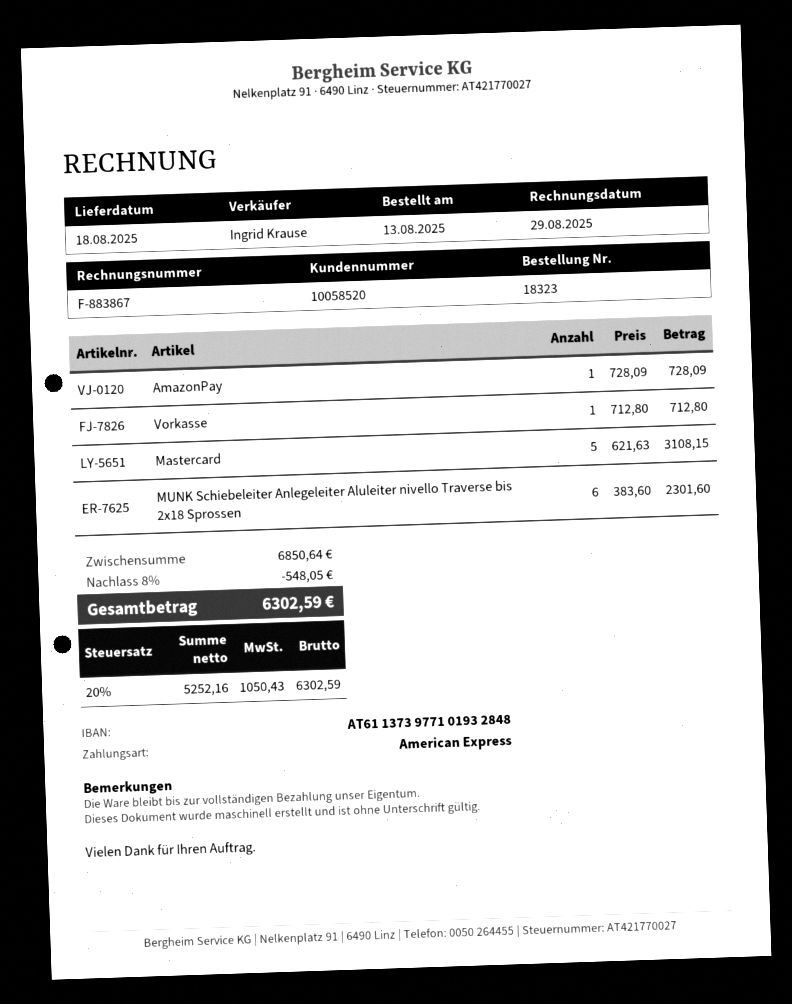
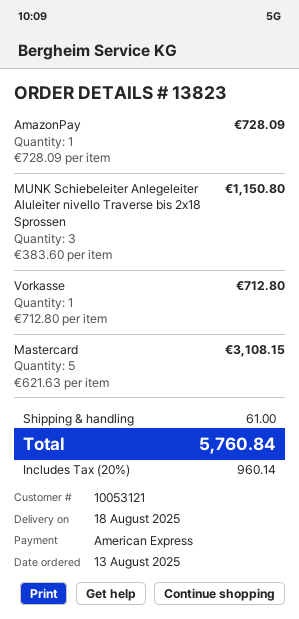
order number: 18323 -> 13823
customer number: 10058520 -> 10053121
MUNK Schiebeleiter Anlegeleiter Aluleiter nivello Traverse bis 2x18 Sprossen: 6 x 383.60 = 2301.60 -> 3 x 383.60 = 1150.80
discount: 8% = 548.05 -> none
shipping: none -> 61.00
tax: 20% = 1050.43 -> 20% = 960.14
total: 6302.59 -> 5760.84

